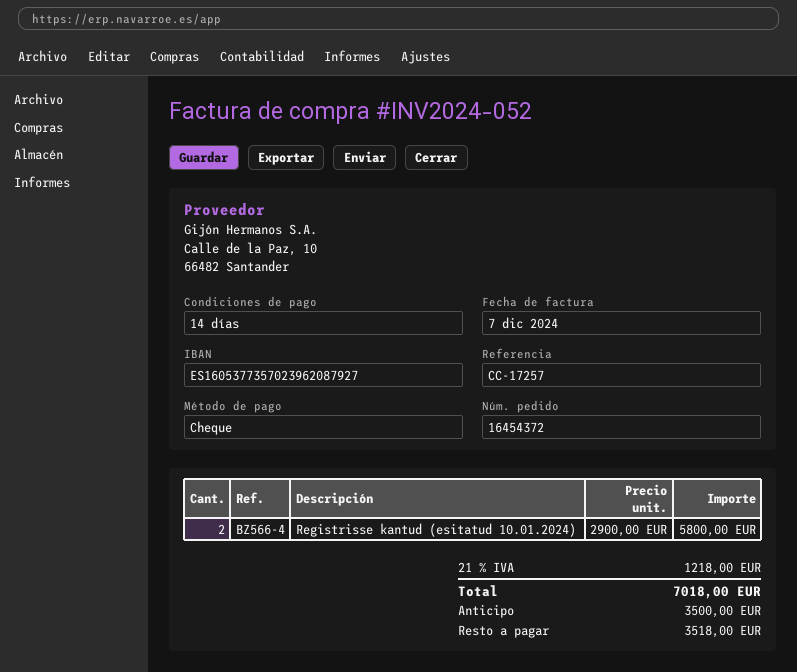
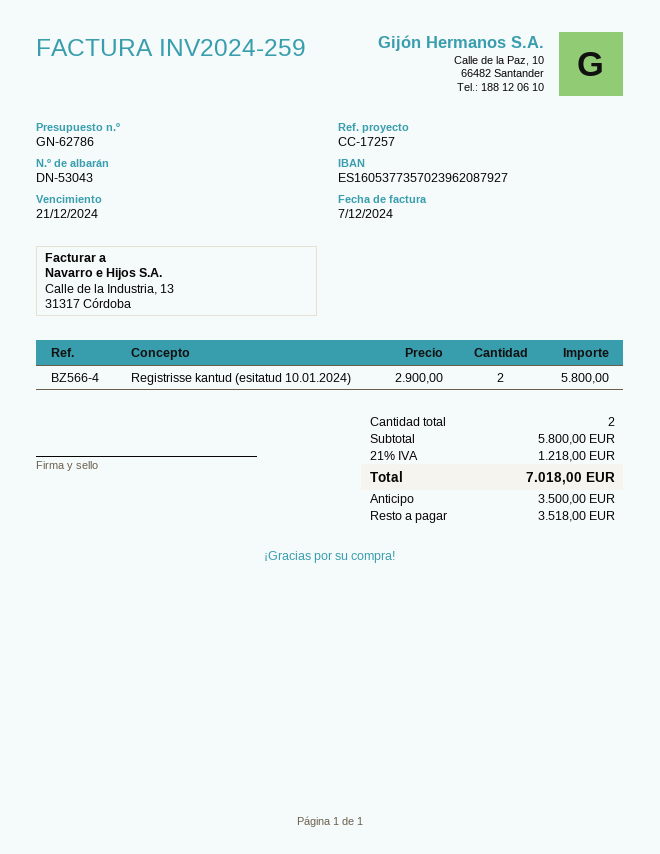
invoice number: INV2024-052 -> INV2024-259

